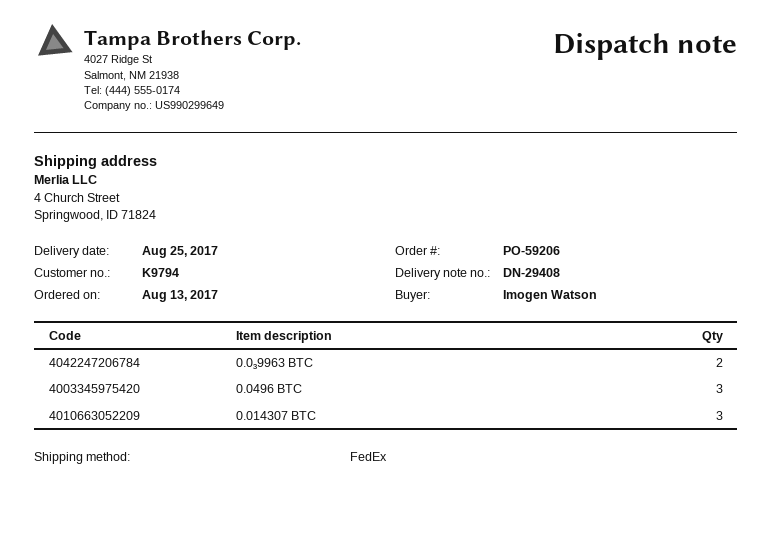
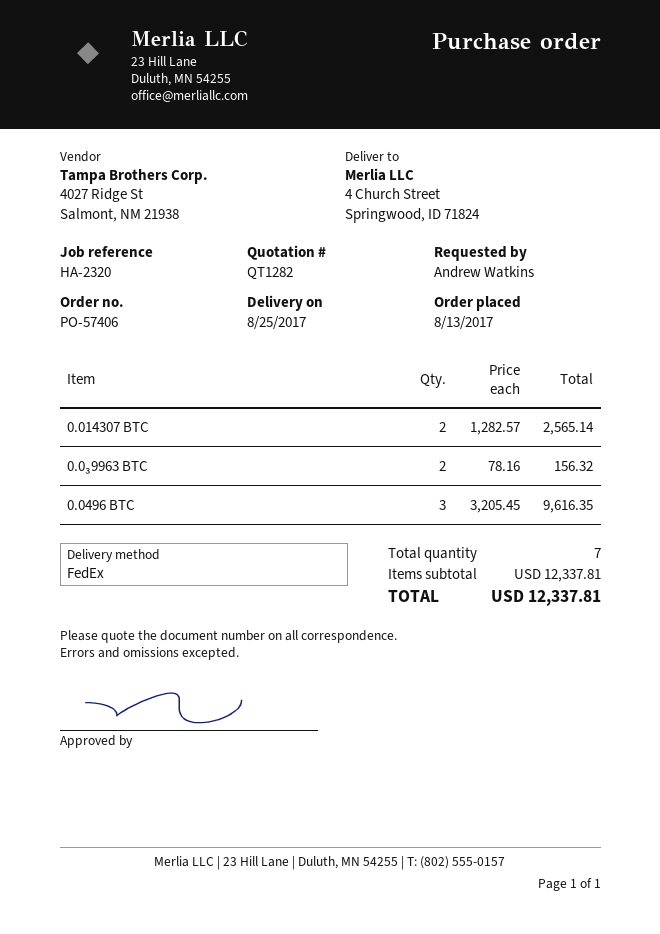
order number: PO-59206 -> PO-57406
ordered by: Imogen Watson -> Andrew Watkins
0.014307 BTC: 3 -> 2

